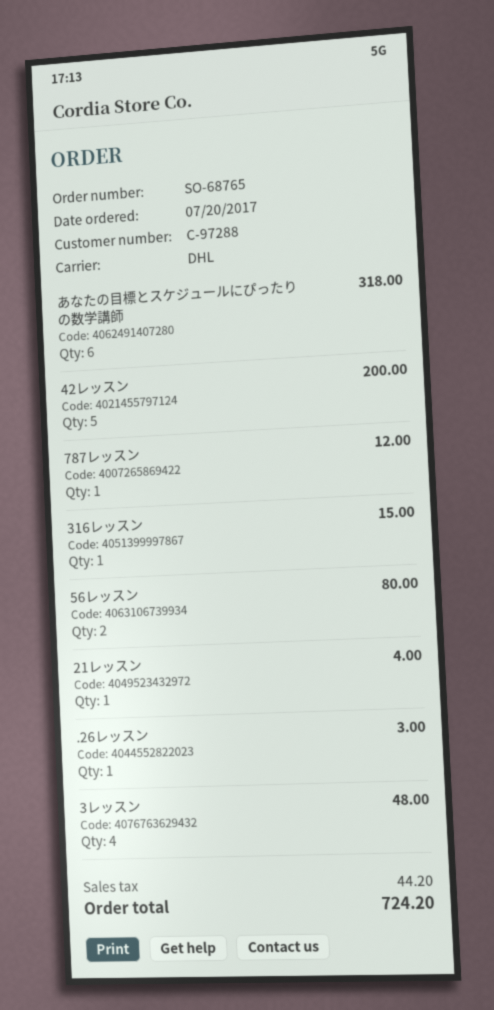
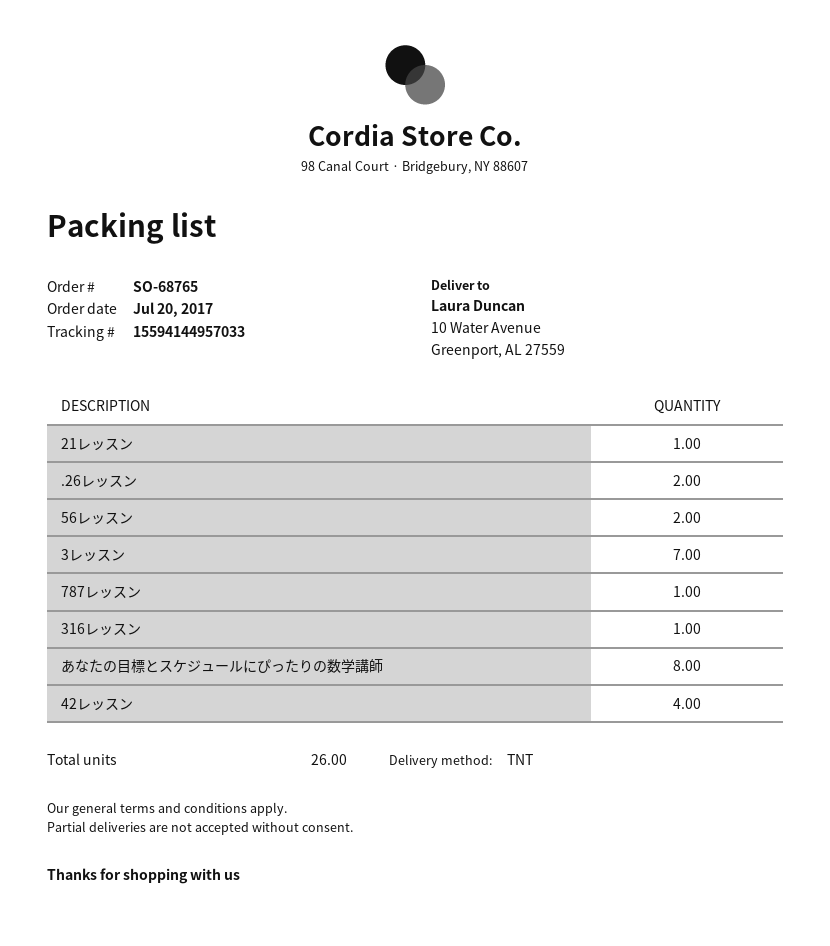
shipping method: DHL -> TNT
あなたの目標とスケジュールにぴったりの数学講師: 6 -> 8
42レッスン: 5 -> 4
.26レッスン: 1 -> 2
3レッスン: 4 -> 7

